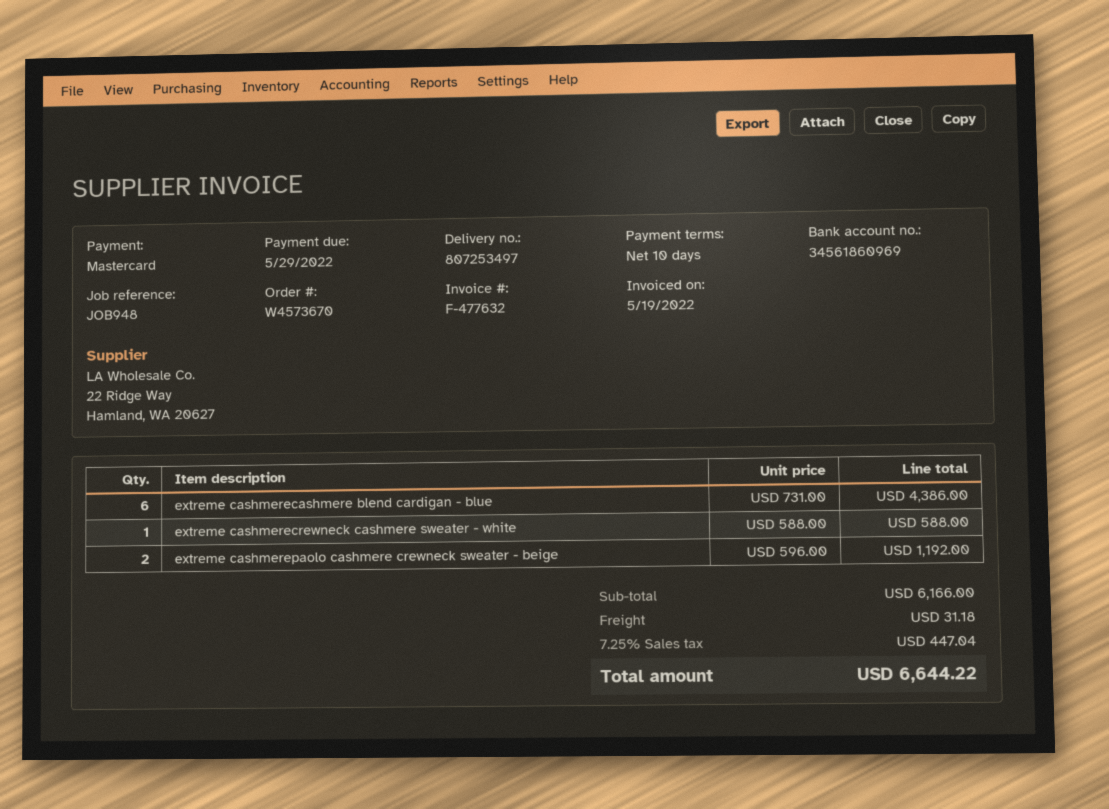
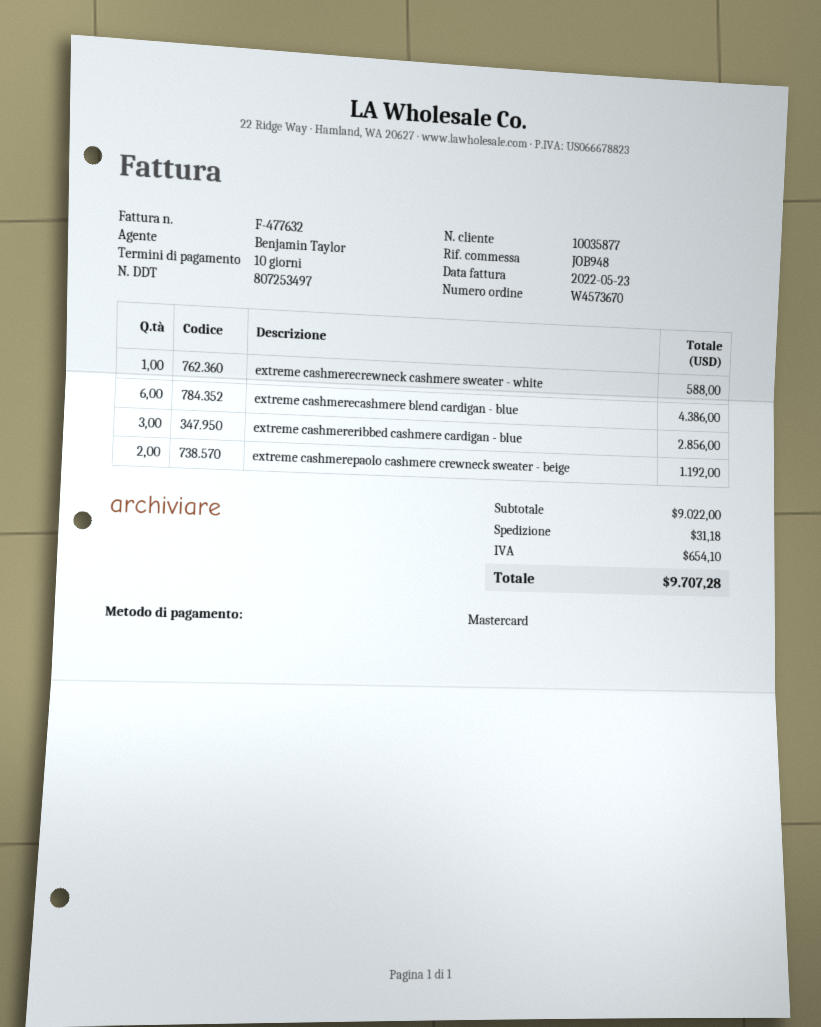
invoice date: 2022-05-19 -> 2022-05-23
extreme cashmereribbed cashmere cardigan - blue: none -> 3 for 2856.00
subtotal: 6166.00 -> 9022.00
tax: 447.04 -> 654.10
total: 6644.22 -> 9707.28

